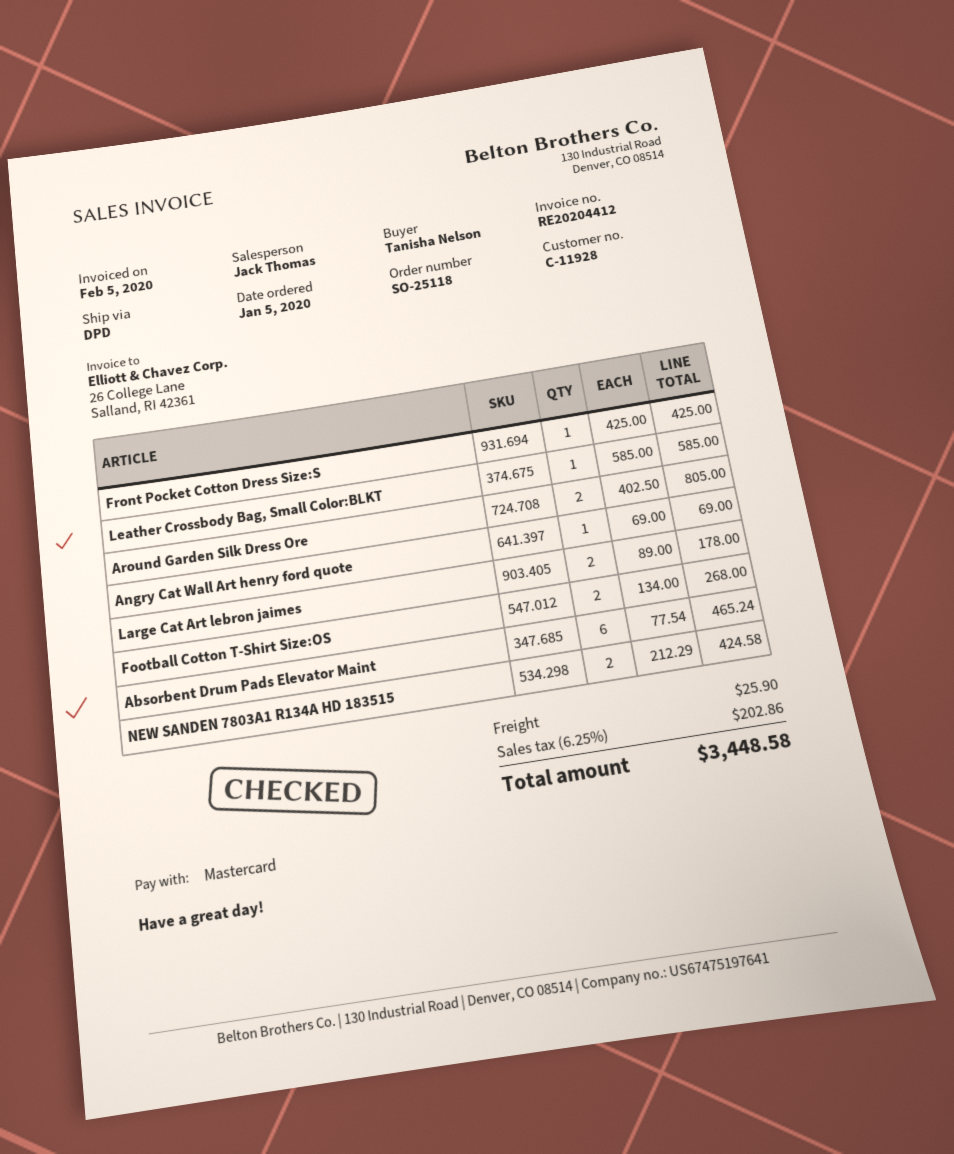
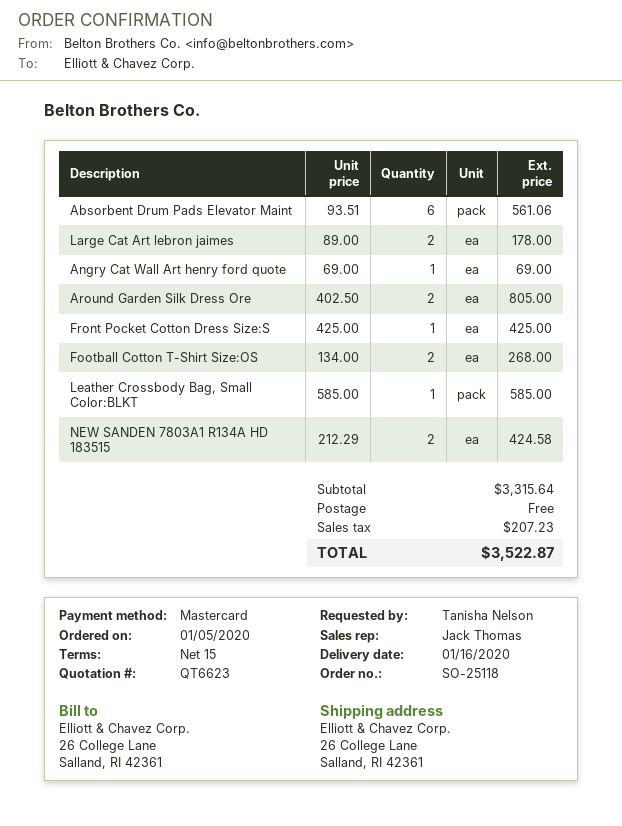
Absorbent Drum Pads Elevator Maint: 6 x 77.54 = 465.24 -> 6 x 93.51 = 561.06
shipping: 25.90 -> 0.00
tax: 202.86 -> 207.23
total: 3448.58 -> 3522.87

